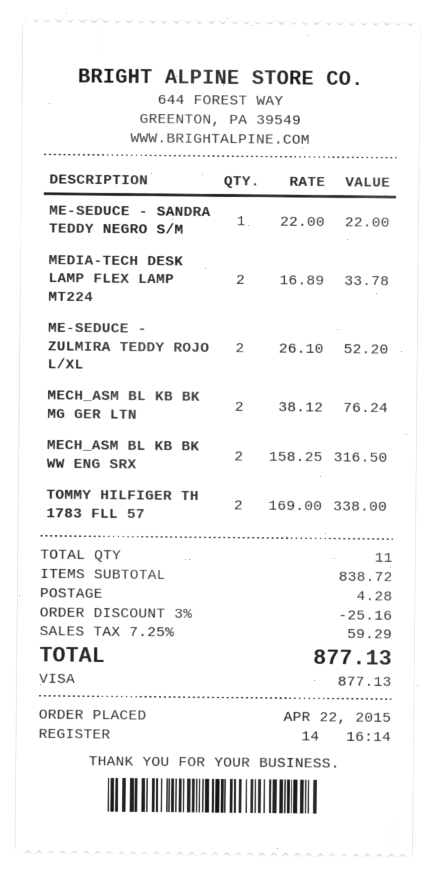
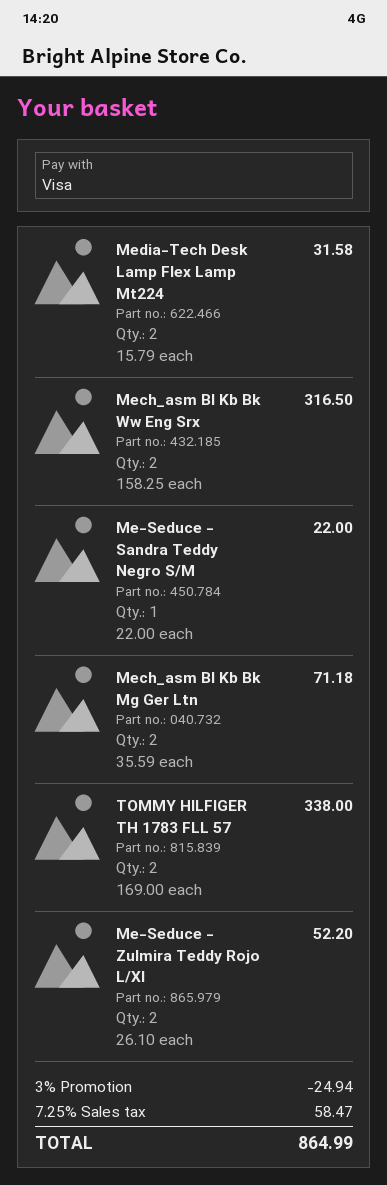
MEDIA-TECH DESK LAMP FLEX LAMP MT224: 2 x 16.89 = 33.78 -> 2 x 15.79 = 31.58
MECH_ASM BL KB BK MG GER LTN: 2 x 38.12 = 76.24 -> 2 x 35.59 = 71.18
discount: 3% = 25.16 -> 3% = 24.94
shipping: 4.28 -> none
tax: 7.25% = 59.29 -> 7.25% = 58.47
total: 877.13 -> 864.99

